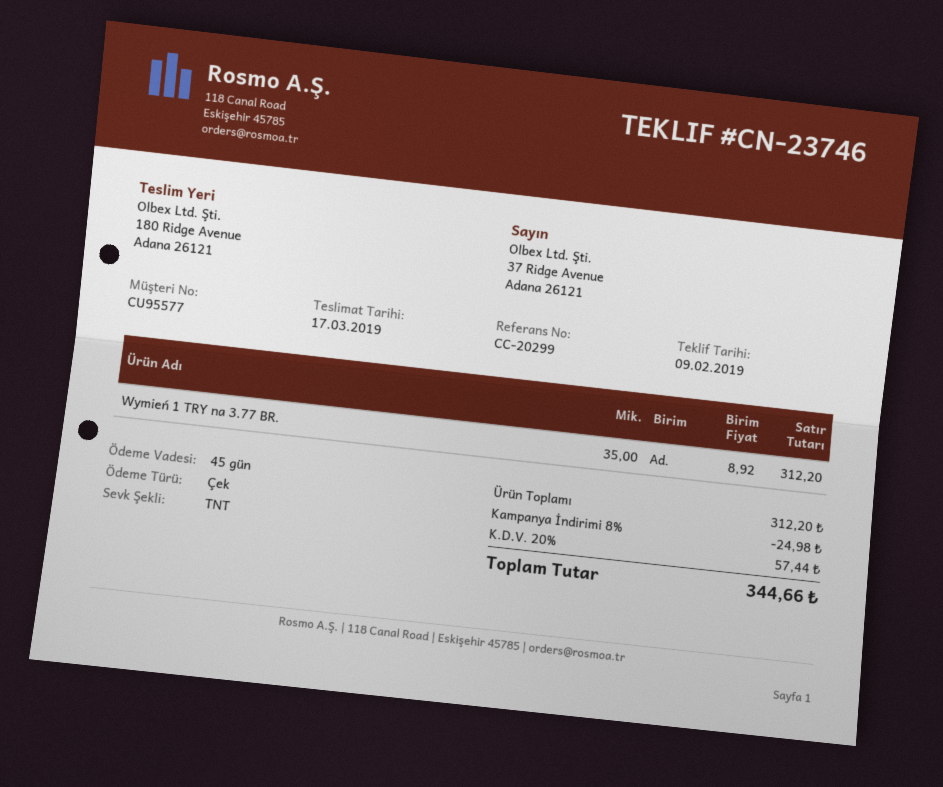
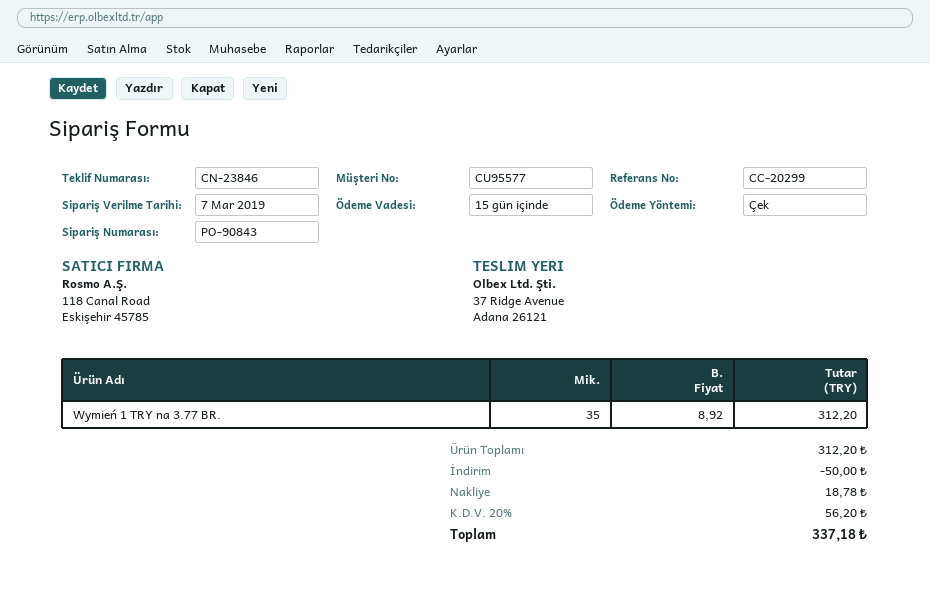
quote number: CN-23746 -> CN-23846
payment terms: 45 days -> 15 days
ship to: 180 Ridge Avenue, Adana 26121 -> 37 Ridge Avenue, Adana 26121
discount: 24.98 -> 50.00
shipping: none -> 18.78
tax: 20% = 57.44 -> 20% = 56.20
total: 344.66 -> 337.18

